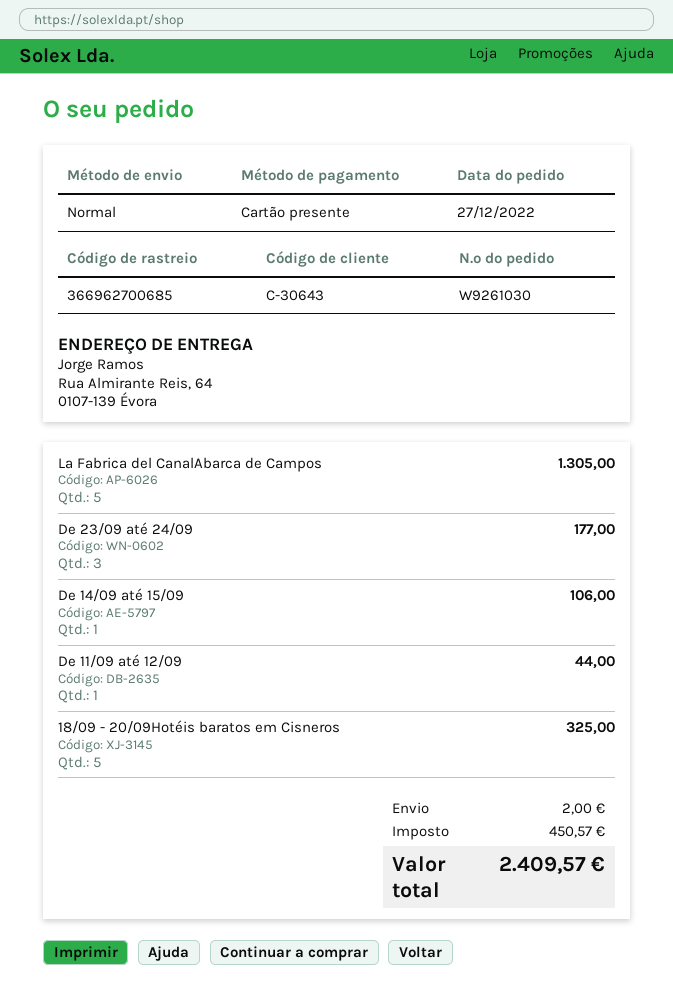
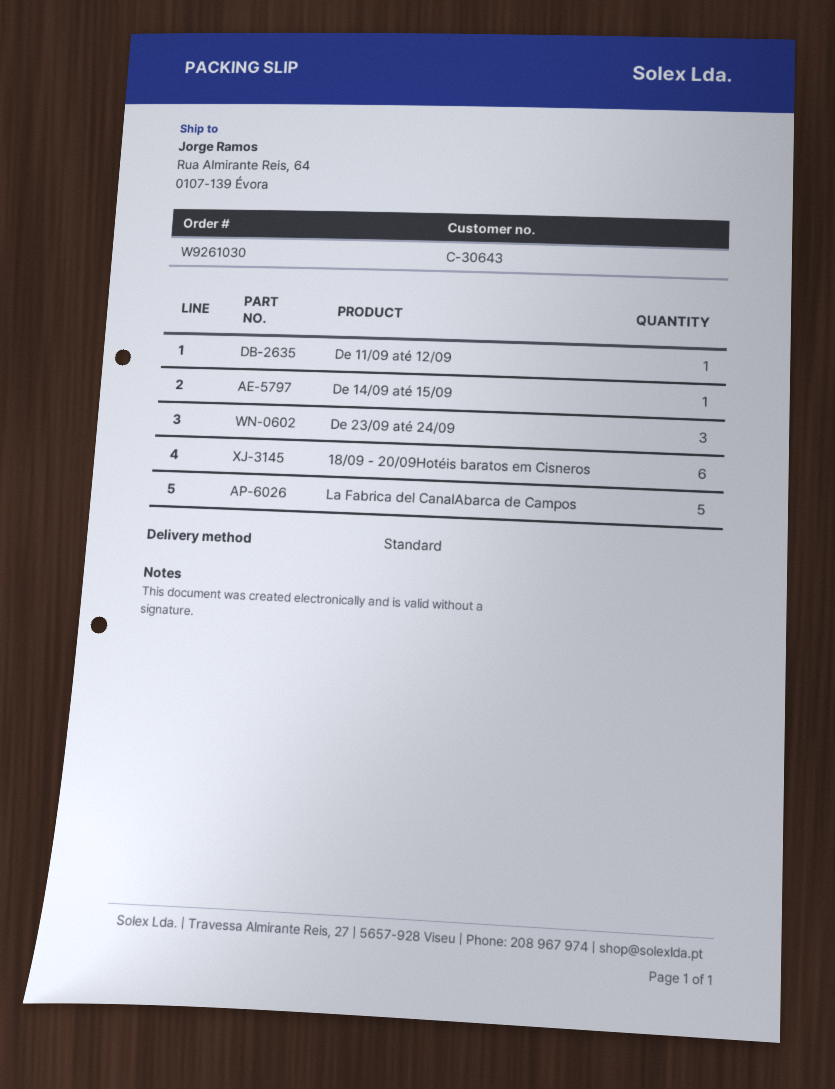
18/09 - 20/09Hotéis baratos em Cisneros: 5 -> 6

